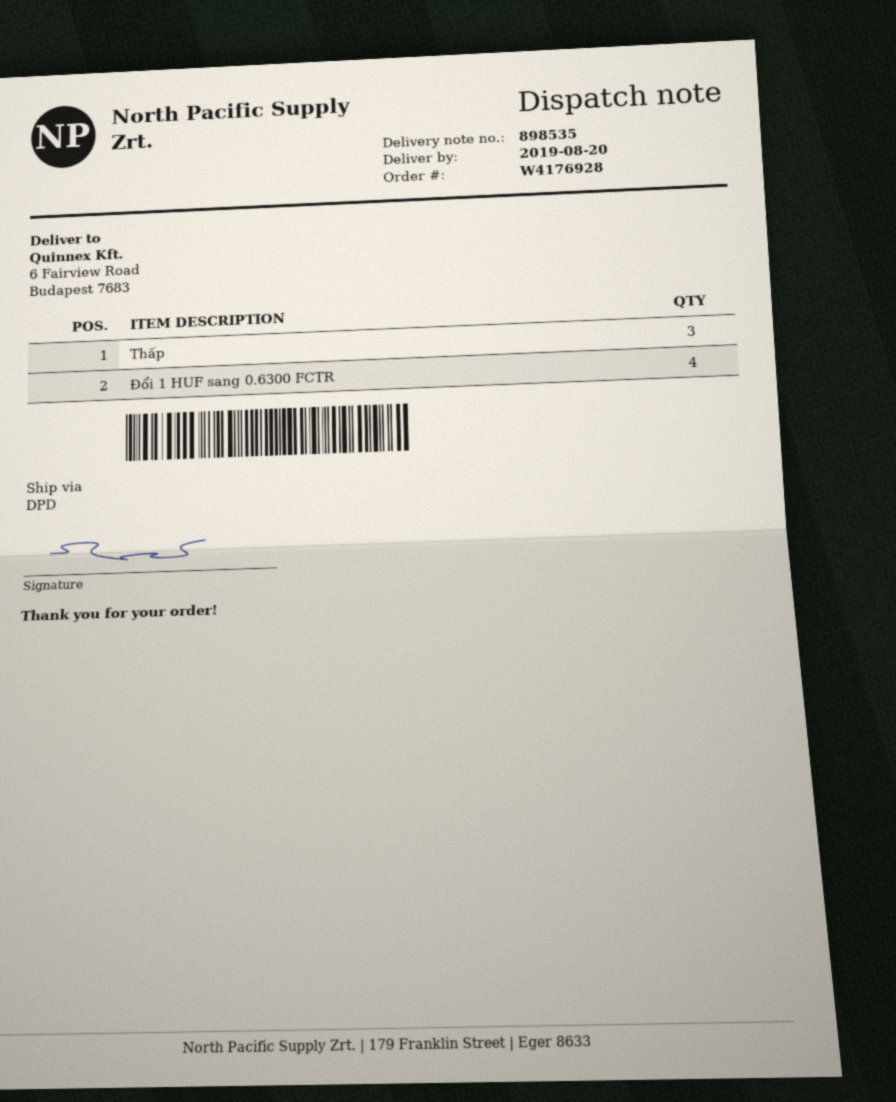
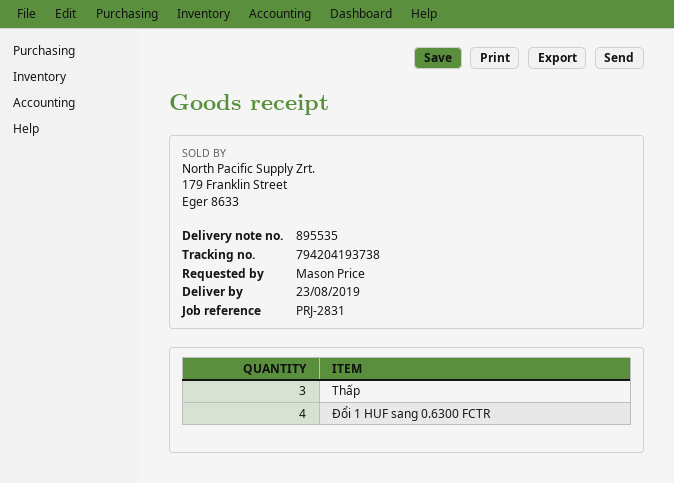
delivery note number: 898535 -> 895535
delivery date: 2019-08-20 -> 2019-08-23

